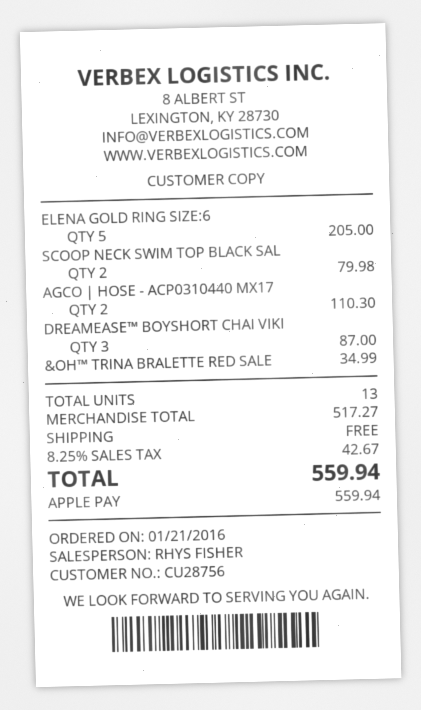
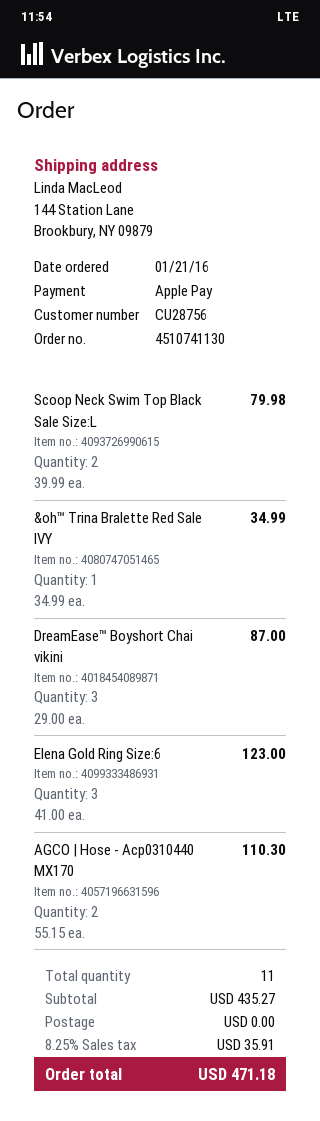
ELENA GOLD RING SIZE:6: 5 for 205.00 -> 3 for 123.00
total quantity: 13 -> 11
subtotal: 517.27 -> 435.27
tax: 8.25% = 42.67 -> 8.25% = 35.91
total: 559.94 -> 471.18

